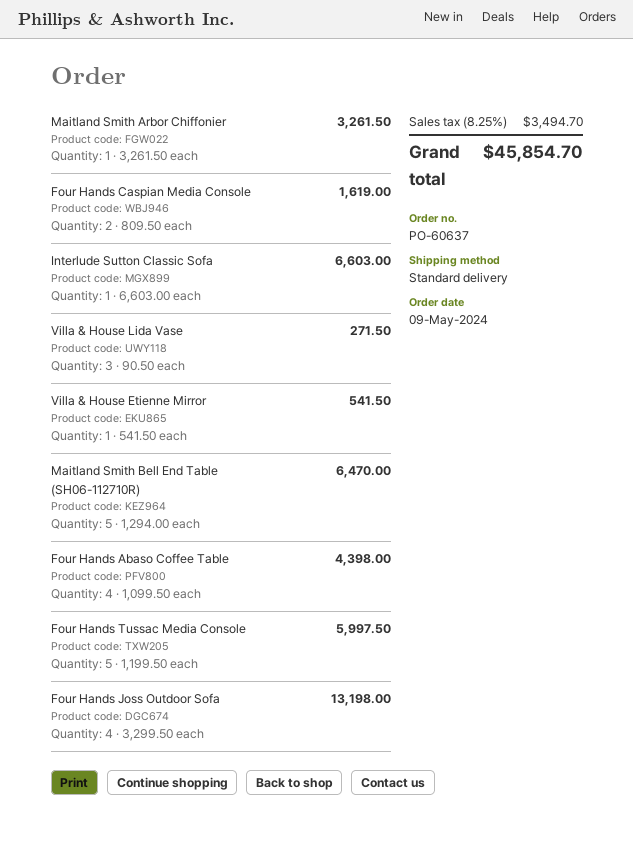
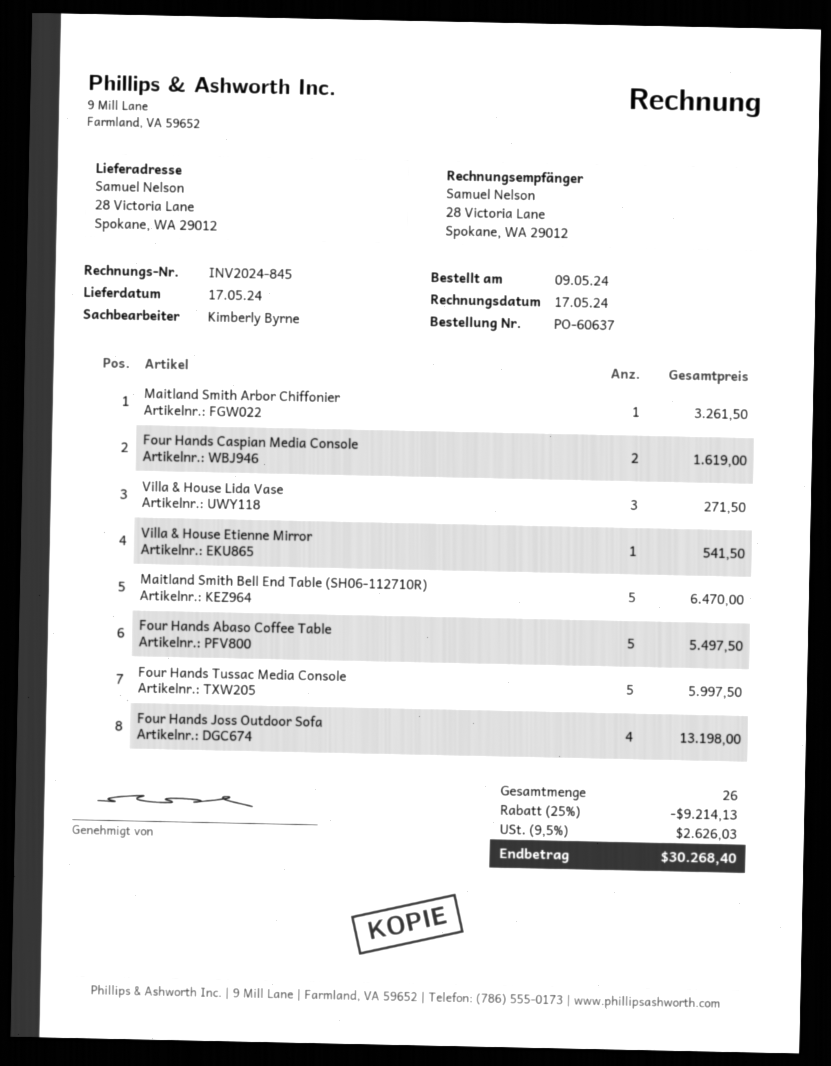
Interlude Sutton Classic Sofa: 1 for 6603.00 -> none
Four Hands Abaso Coffee Table: 4 for 4398.00 -> 5 for 5497.50
discount: none -> 25% = 9214.13
tax: 8.25% = 3494.70 -> 9.5% = 2626.03
total: 45854.70 -> 30268.40

